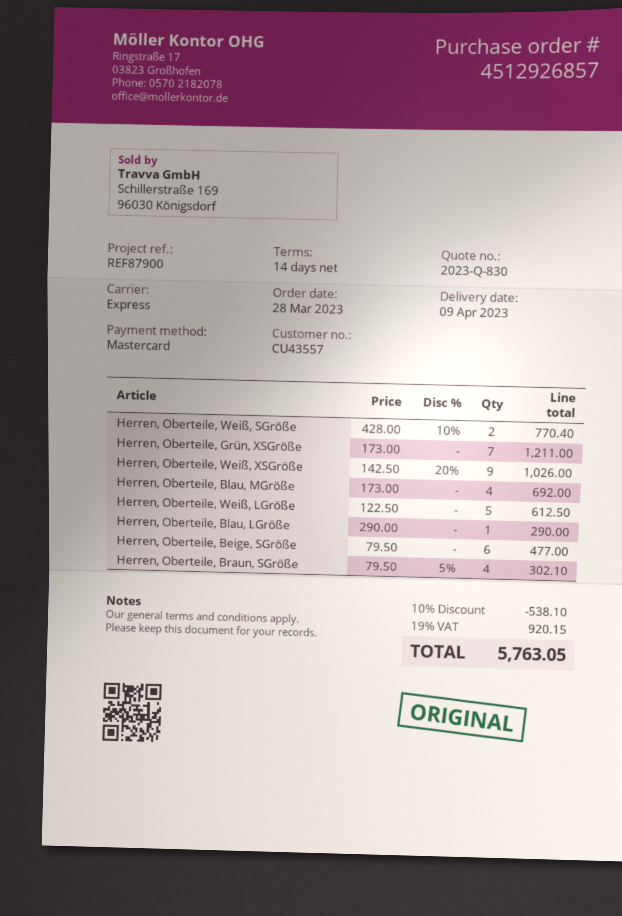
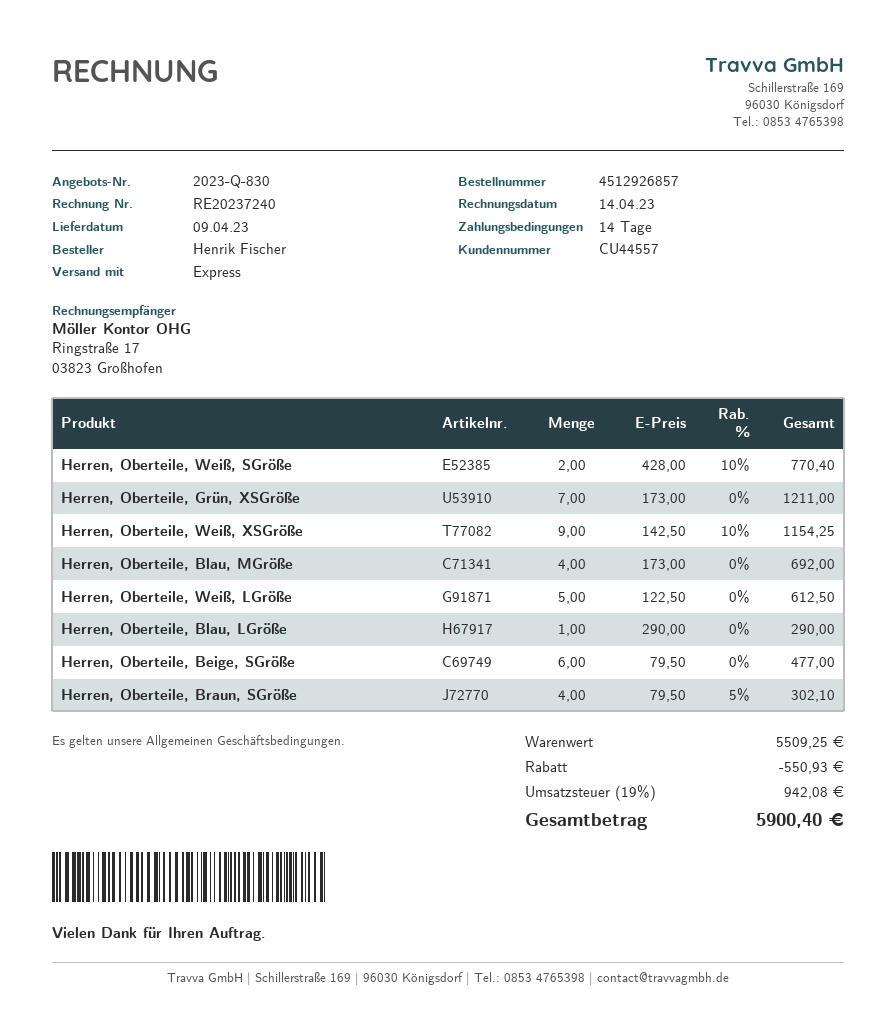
customer number: CU43557 -> CU44557
Herren, Oberteile, Weiß, XSGröße: 9 x 142.50 - 20% = 1026.00 -> 9 x 142.50 - 10% = 1154.25
discount: 538.10 -> 550.93
tax: 19% = 920.15 -> 19% = 942.08
total: 5763.05 -> 5900.40

